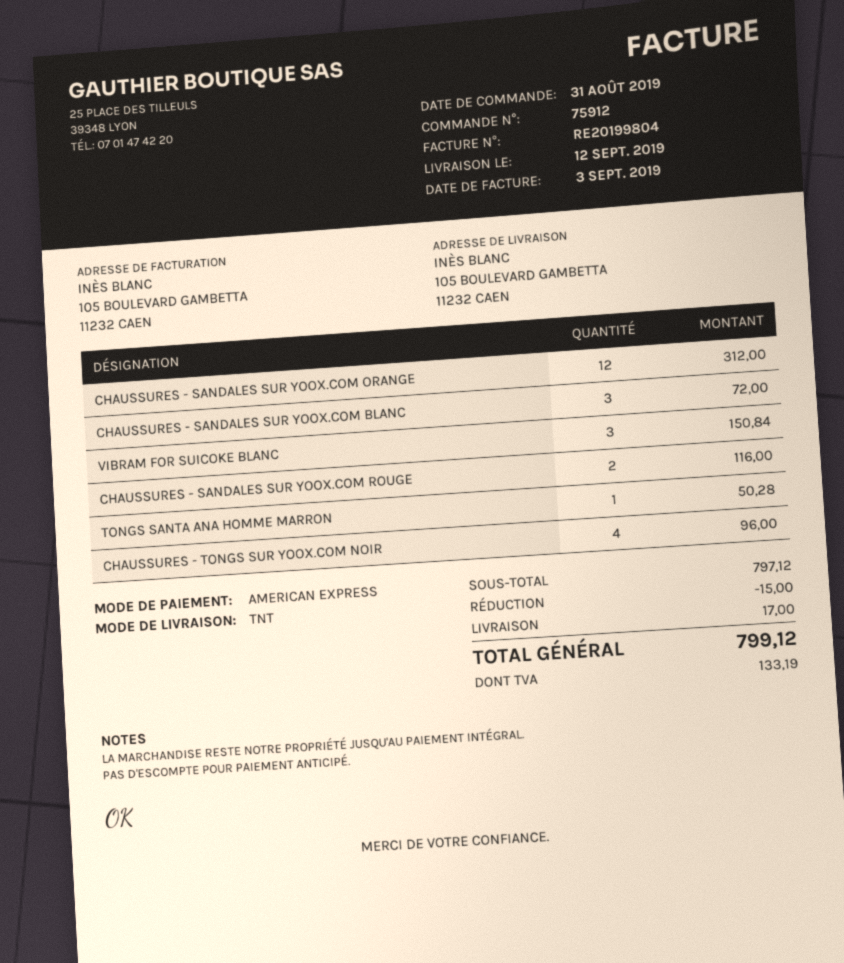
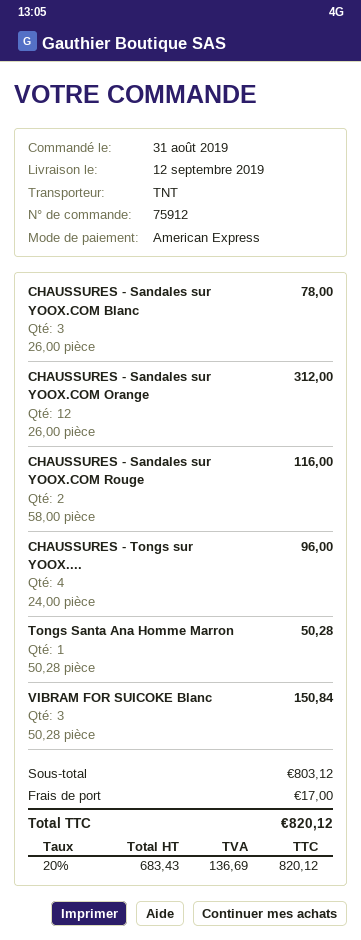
CHAUSSURES - SANDALES SUR YOOX.COM BLANC: 3 for 72.00 -> 3 for 78.00
subtotal: 797.12 -> 803.12
discount: 15.00 -> none
tax: 133.19 -> 136.69
total: 799.12 -> 820.12

